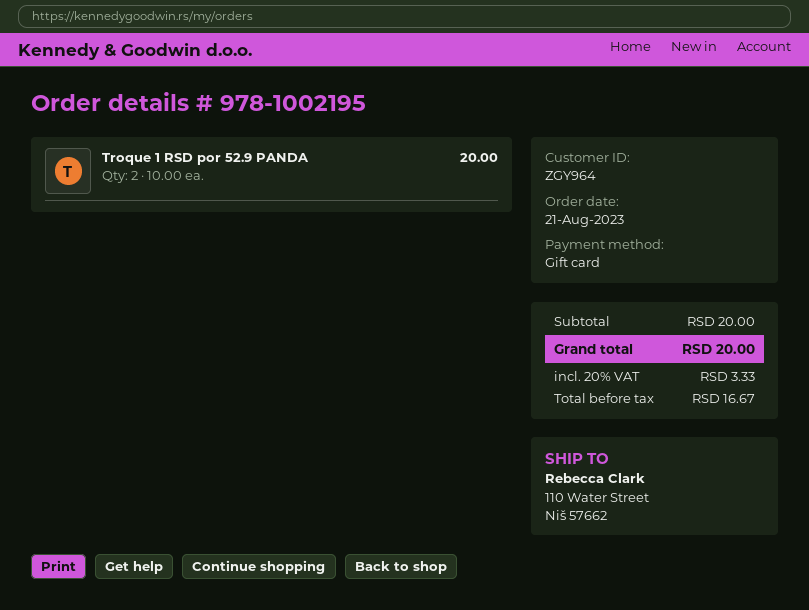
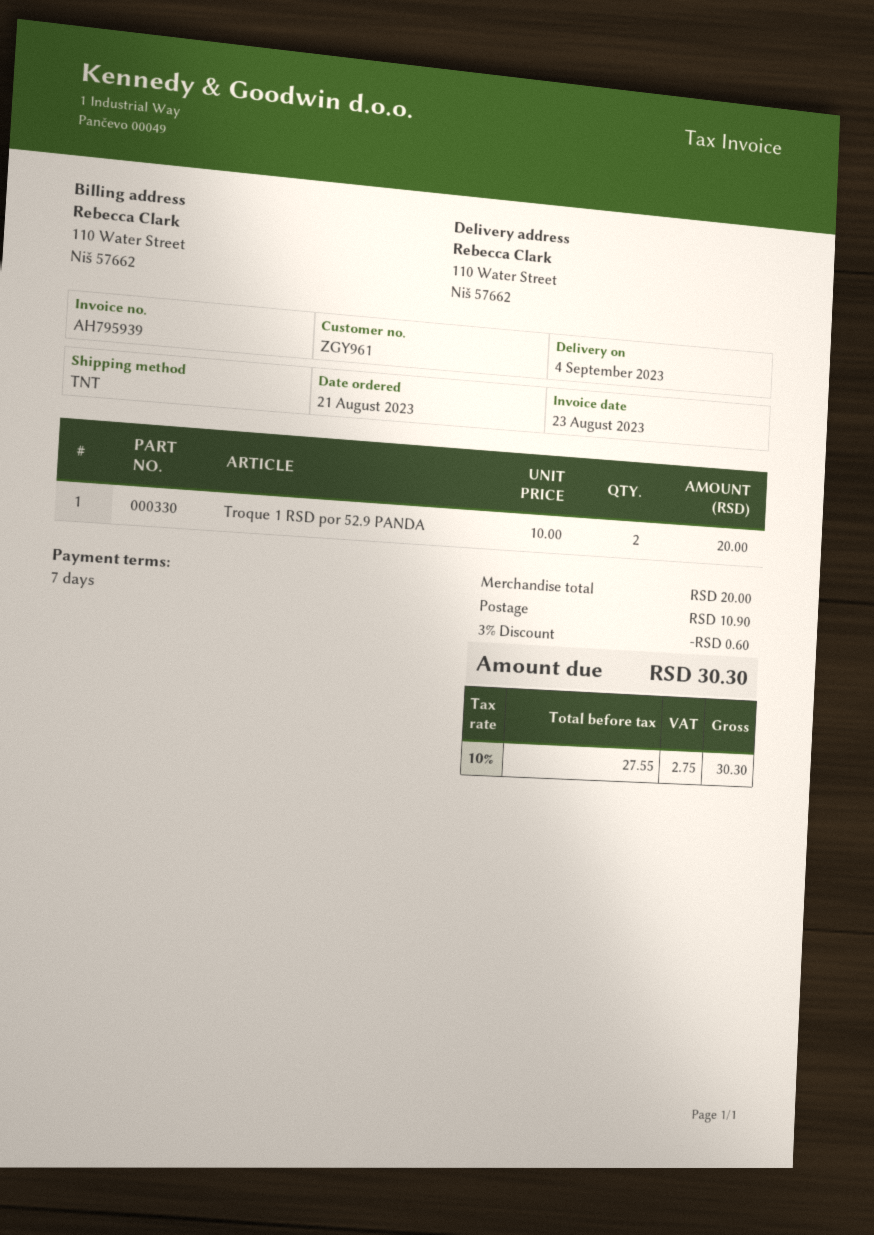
customer number: ZGY964 -> ZGY961
discount: none -> 3% = 0.60
shipping: none -> 10.90
net: 16.67 -> 27.55
tax: 20% = 3.33 -> 10% = 2.75
total: 20.00 -> 30.30

